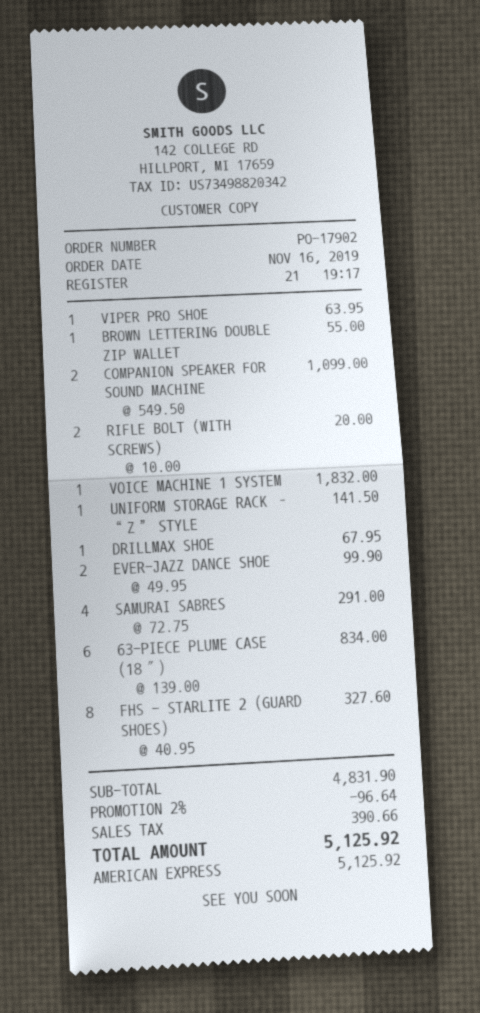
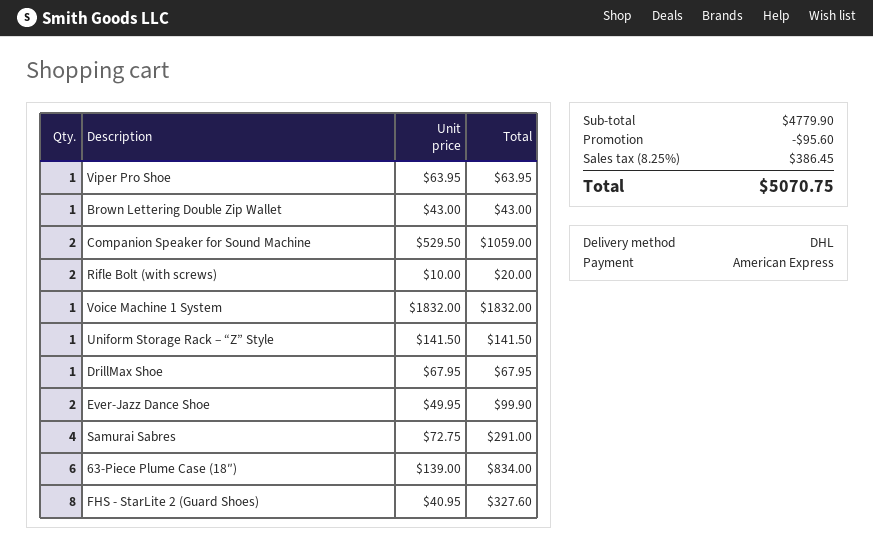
BROWN LETTERING DOUBLE ZIP WALLET: 1 x 55.00 = 55.00 -> 1 x 43.00 = 43.00
COMPANION SPEAKER FOR SOUND MACHINE: 2 x 549.50 = 1099.00 -> 2 x 529.50 = 1059.00
subtotal: 4831.90 -> 4779.90
discount: 96.64 -> 95.60
tax: 390.66 -> 386.45
total: 5125.92 -> 5070.75

